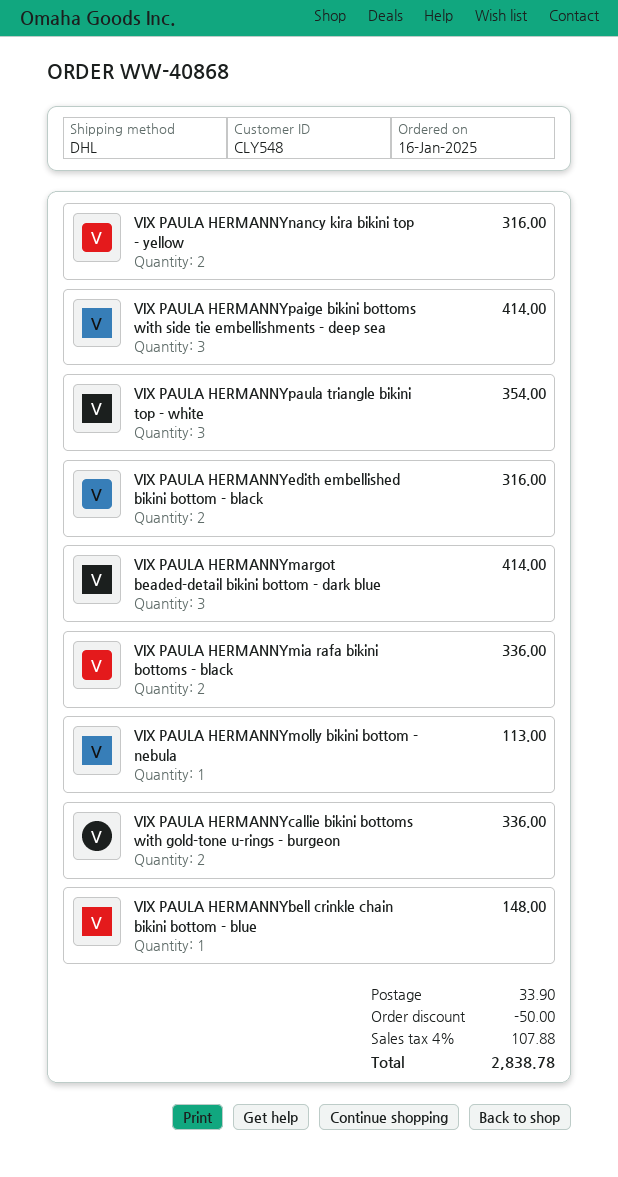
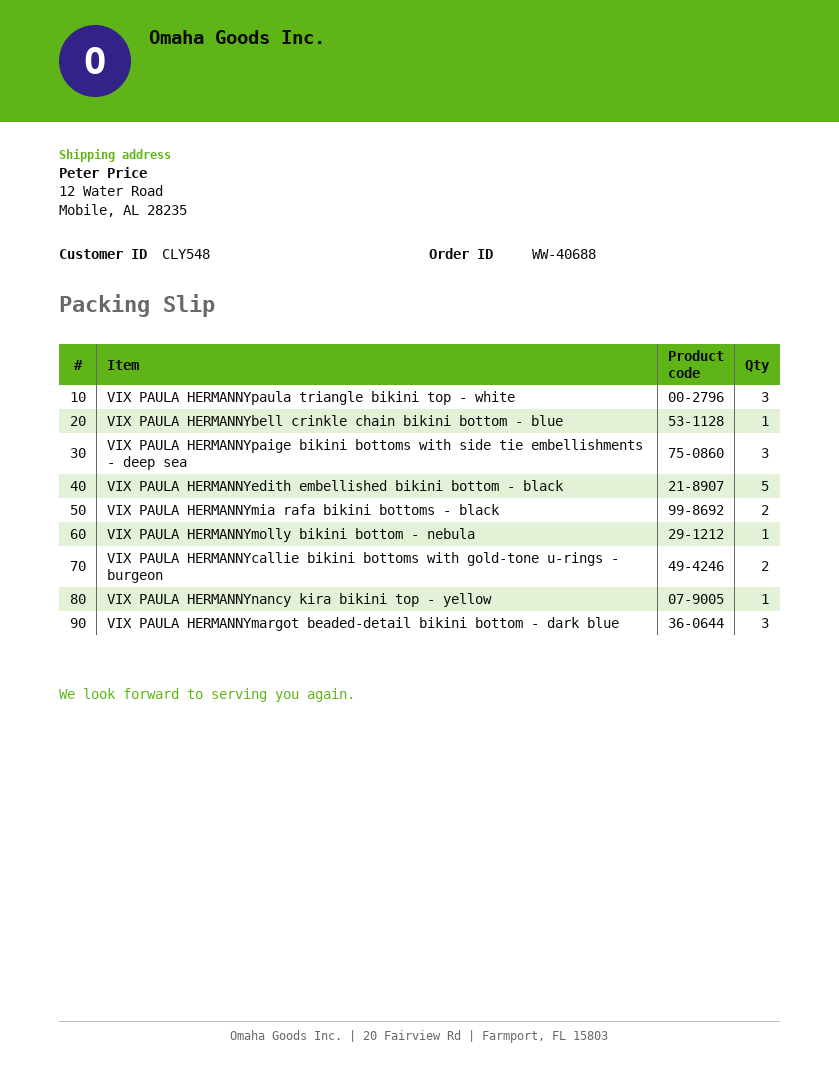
order number: WW-40868 -> WW-40688
VIX PAULA HERMANNYnancy kira bikini top - yellow: 2 -> 1
VIX PAULA HERMANNYedith embellished bikini bottom - black: 2 -> 5

